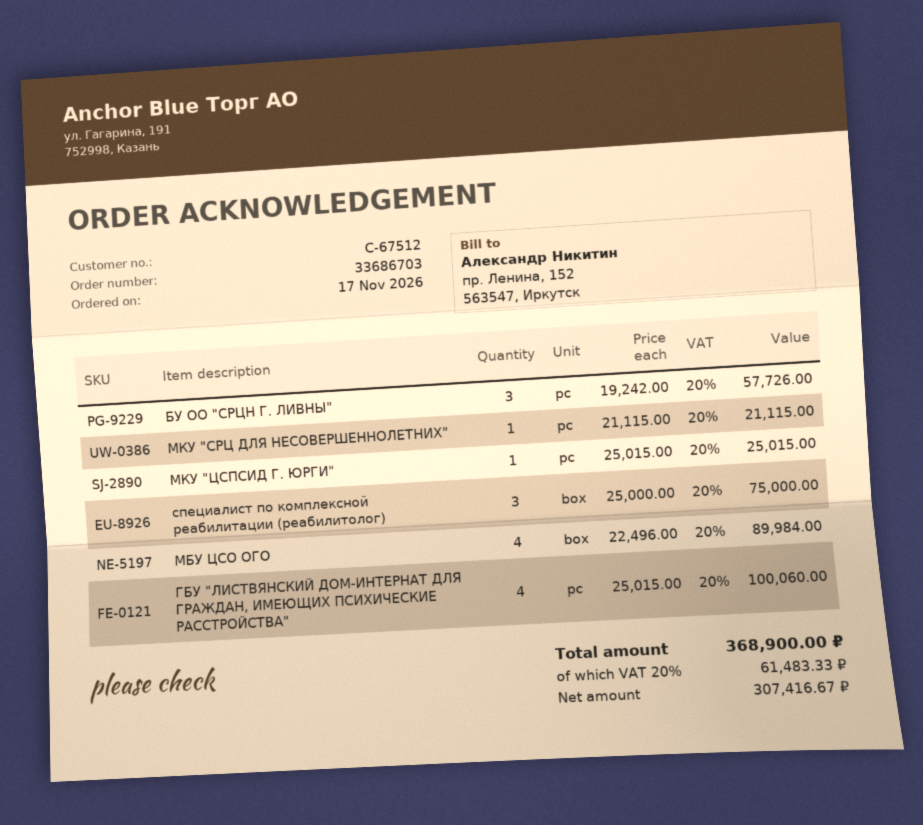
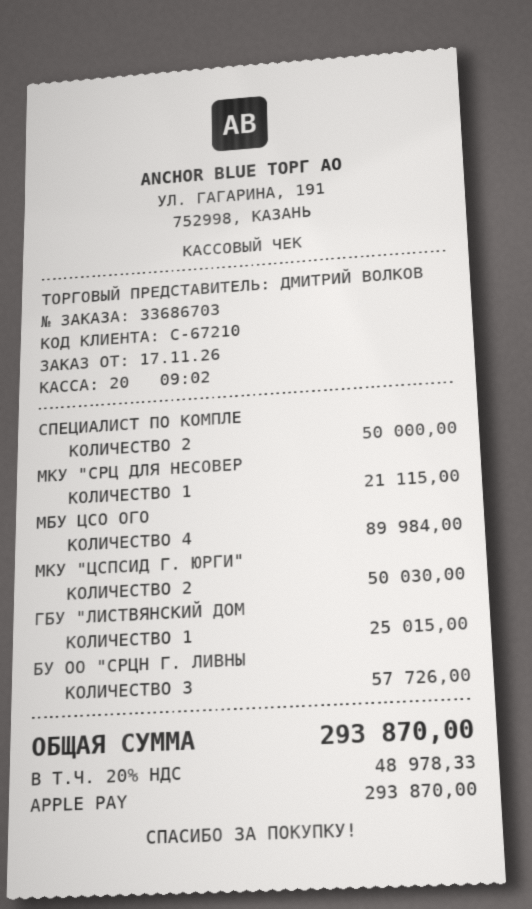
customer number: C-67512 -> C-67210
МКУ "ЦСПСИД Г. ЮРГИ": 1 for 25015.00 -> 2 for 50030.00
специалист по комплексной реабилитации (реабилитолог): 3 for 75000.00 -> 2 for 50000.00
ГБУ "ЛИСТВЯНСКИЙ ДОМ-ИНТЕРНАТ ДЛЯ ГРАЖДАН, ИМЕЮЩИХ ПСИХИЧЕСКИЕ РАССТРОЙСТВА": 4 for 100060.00 -> 1 for 25015.00
tax: 20% = 61483.33 -> 20% = 48978.33
total: 368900.00 -> 293870.00

